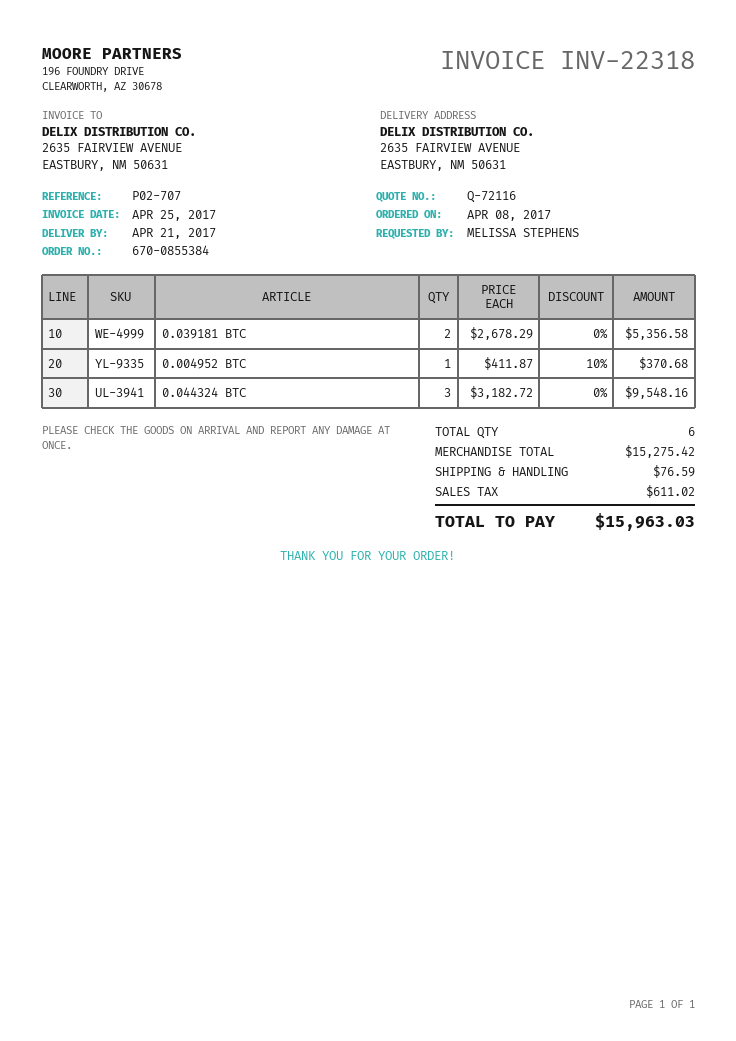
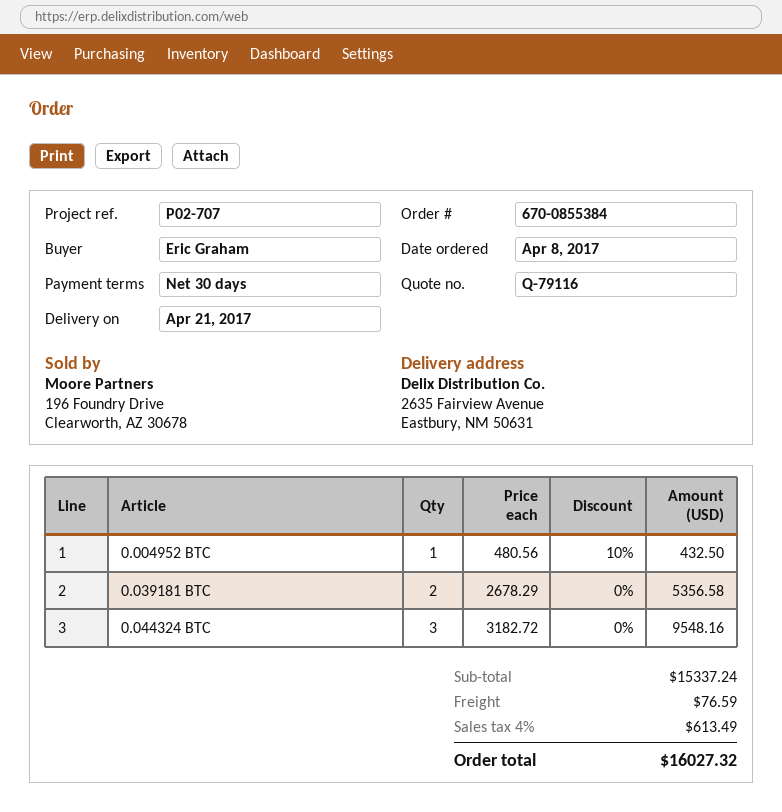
quote number: Q-72116 -> Q-79116
ordered by: MELISSA STEPHENS -> Eric Graham
0.004952 BTC: 1 x 411.87 - 10% = 370.68 -> 1 x 480.56 - 10% = 432.50
subtotal: 15275.42 -> 15337.24
tax: 611.02 -> 613.49
total: 15963.03 -> 16027.32

